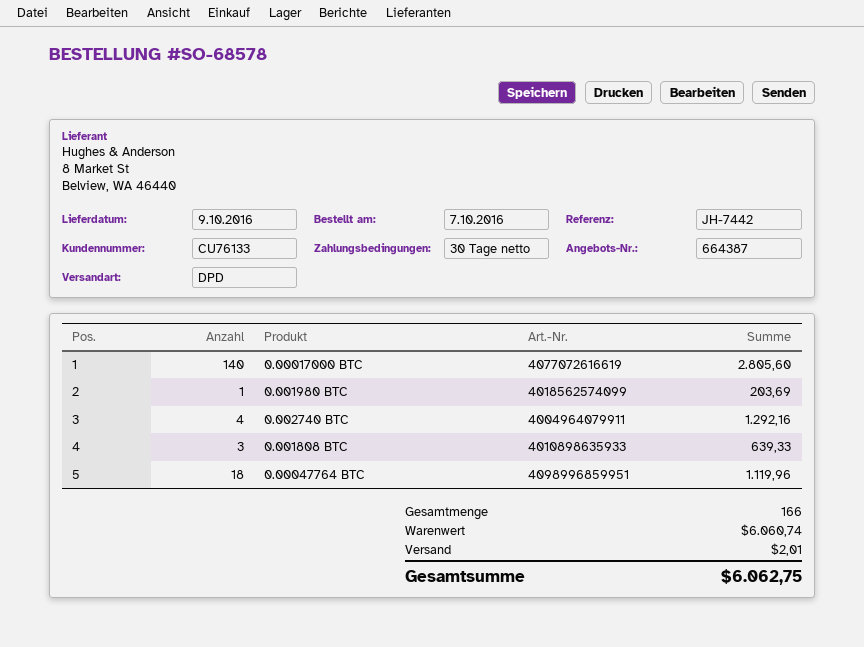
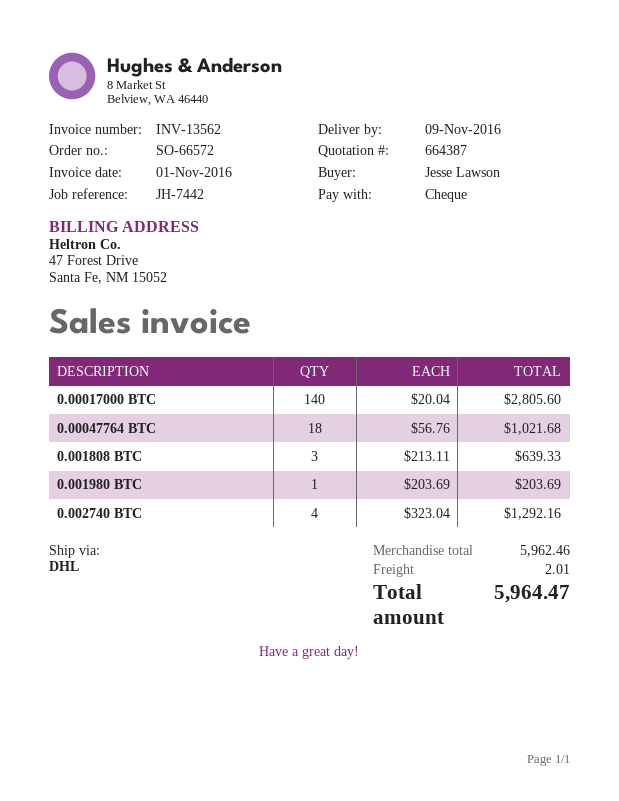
order number: SO-68578 -> SO-66572
delivery date: 2016-10-09 -> 2016-11-09
shipping method: DPD -> DHL
0.00047764 BTC: 18 for 1119.96 -> 18 for 1021.68
subtotal: 6060.74 -> 5962.46
total: 6062.75 -> 5964.47

